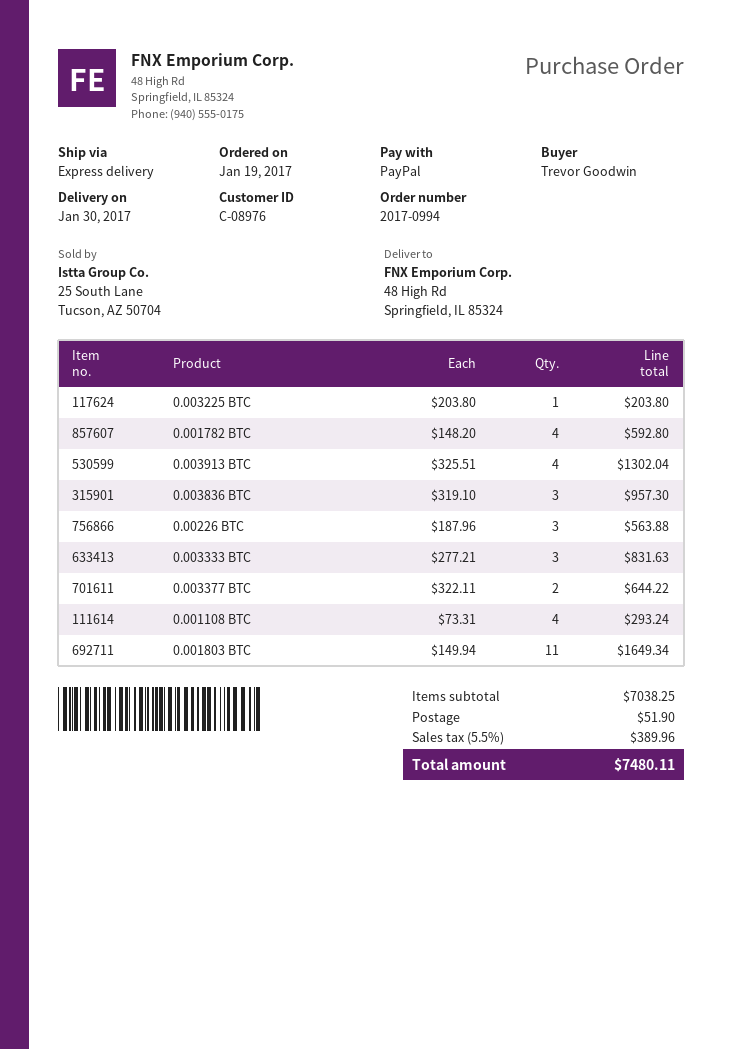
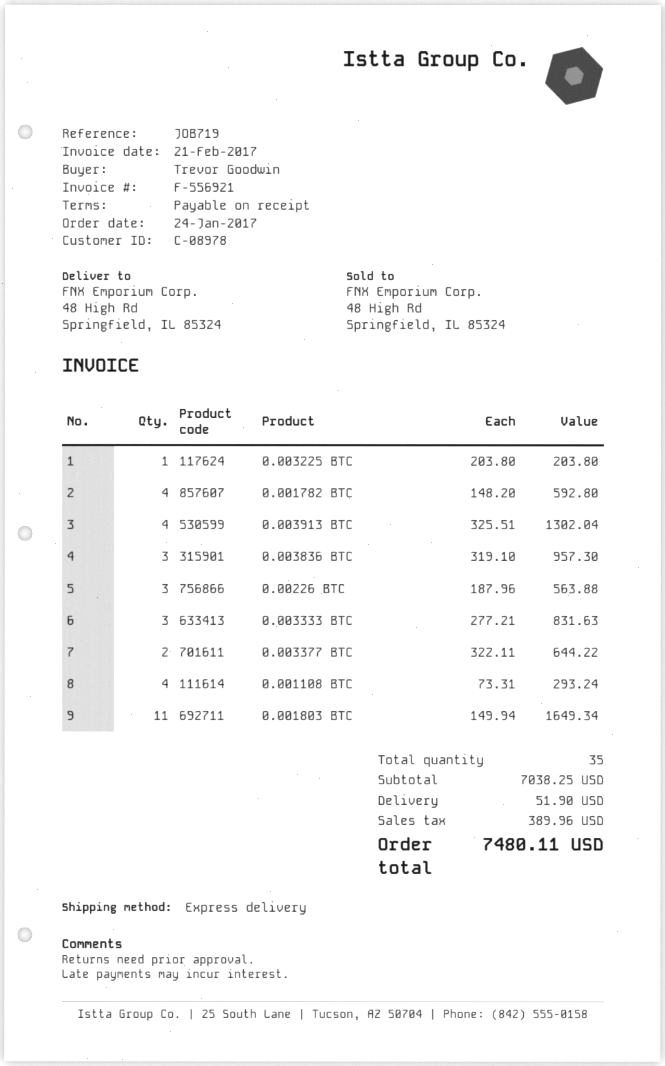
order date: 2017-01-19 -> 2017-01-24
customer number: C-08976 -> C-08978

